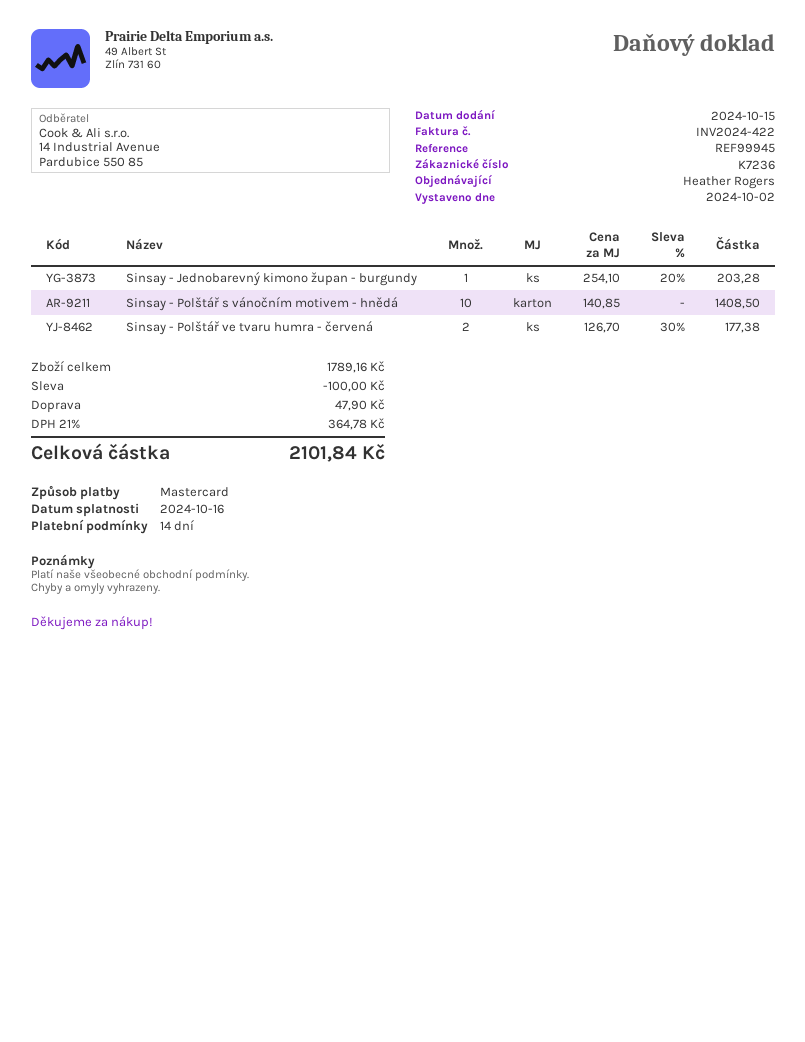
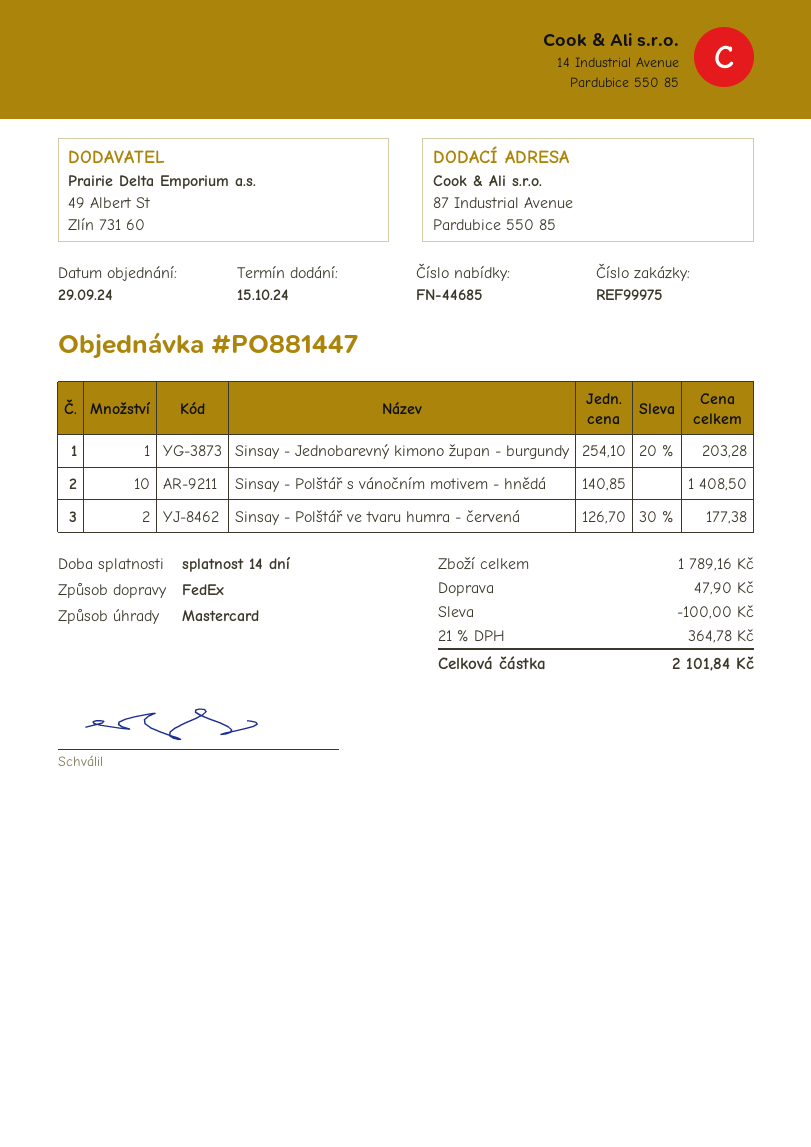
reference: REF99945 -> REF99975

